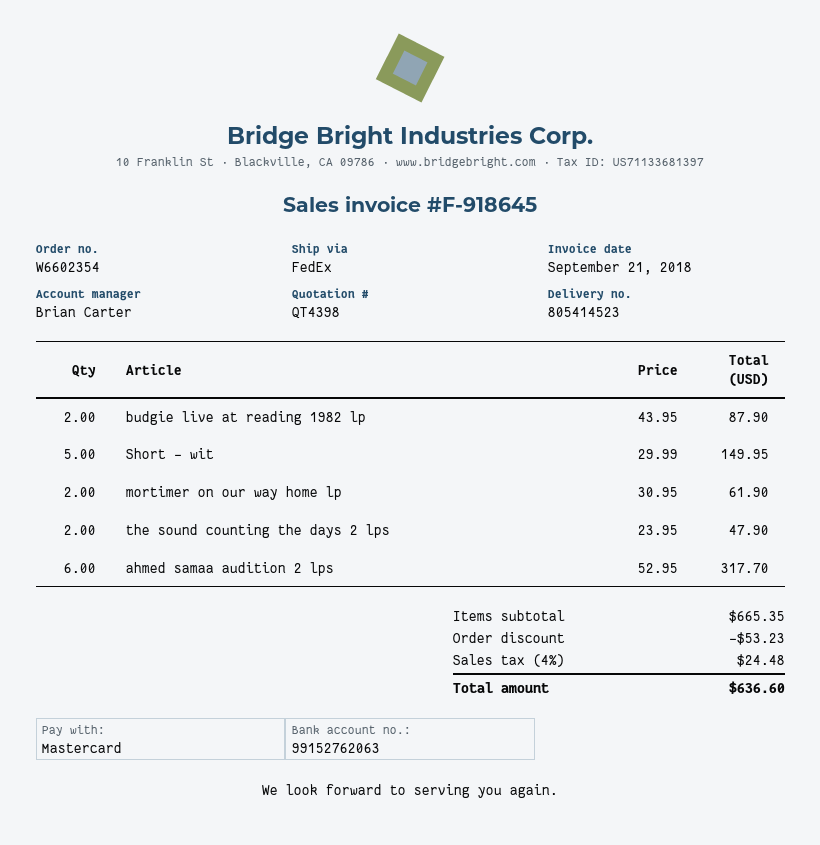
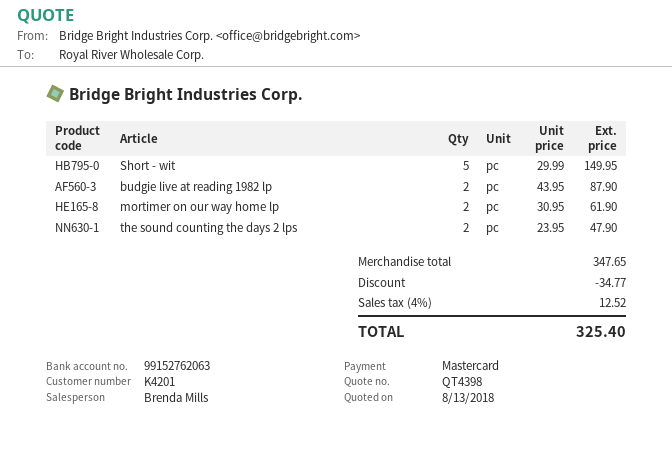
sales rep: Brian Carter -> Brenda Mills
ahmed samaa audition 2 lps: 6 x 52.95 = 317.70 -> none
subtotal: 665.35 -> 347.65
discount: 53.23 -> 34.77
tax: 4% = 24.48 -> 4% = 12.52
total: 636.60 -> 325.40

